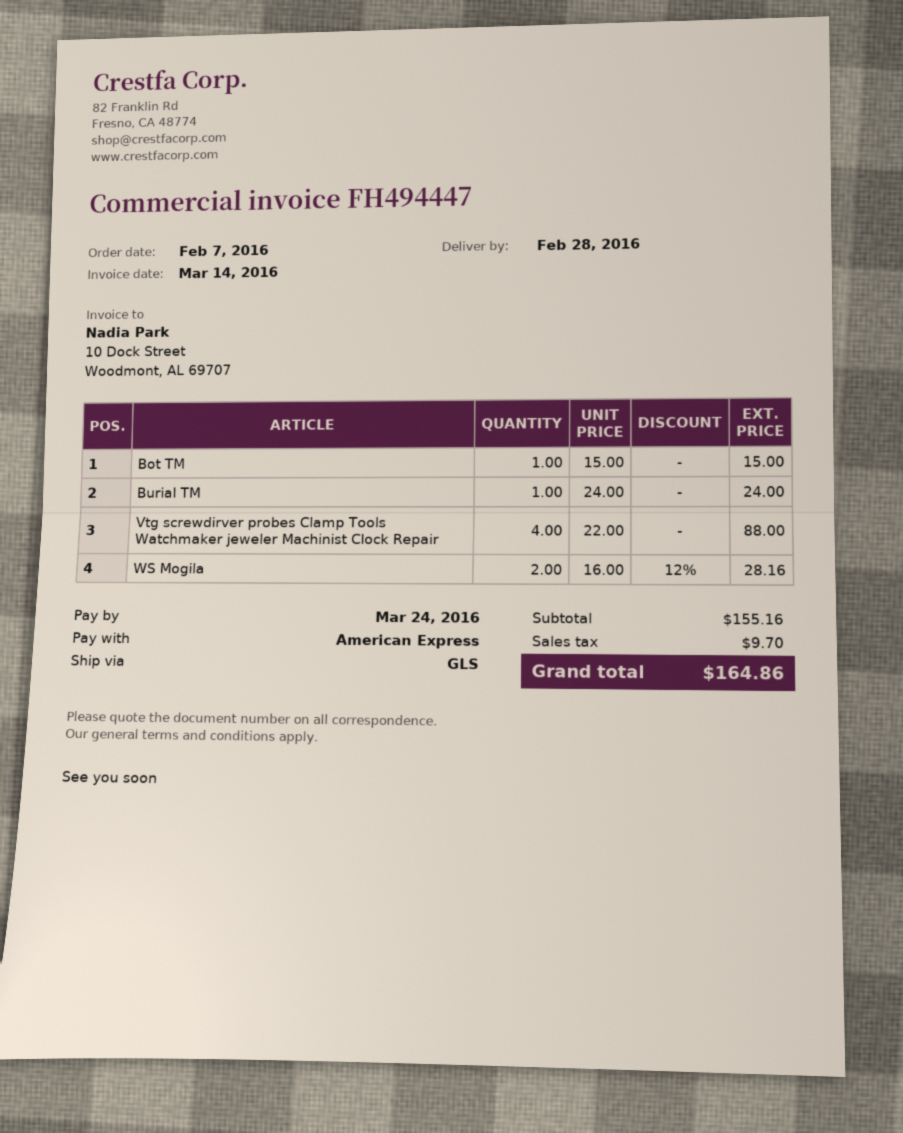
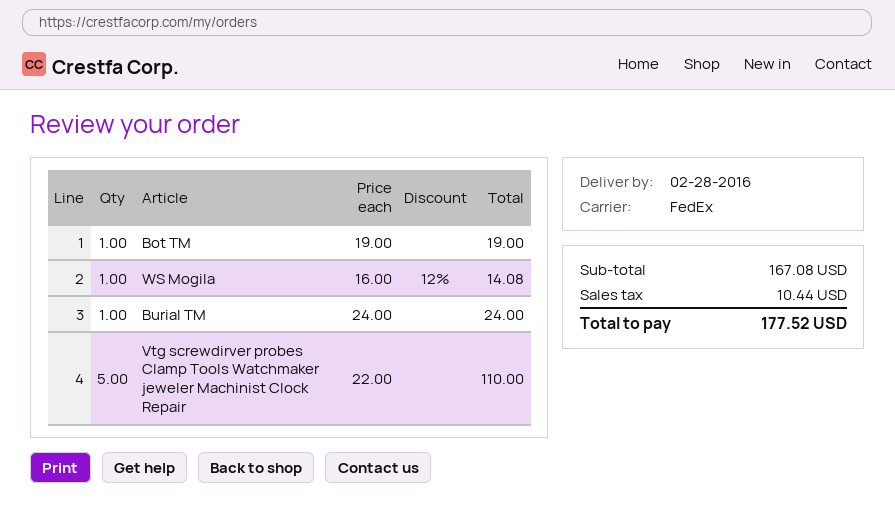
shipping method: GLS -> FedEx
Bot TM: 1 x 15.00 = 15.00 -> 1 x 19.00 = 19.00
Vtg screwdirver probes Clamp Tools Watchmaker jeweler Machinist Clock Repair: 4 x 22.00 = 88.00 -> 5 x 22.00 = 110.00
WS Mogila: 2 x 16.00 - 12% = 28.16 -> 1 x 16.00 - 12% = 14.08
subtotal: 155.16 -> 167.08
tax: 9.70 -> 10.44
total: 164.86 -> 177.52

